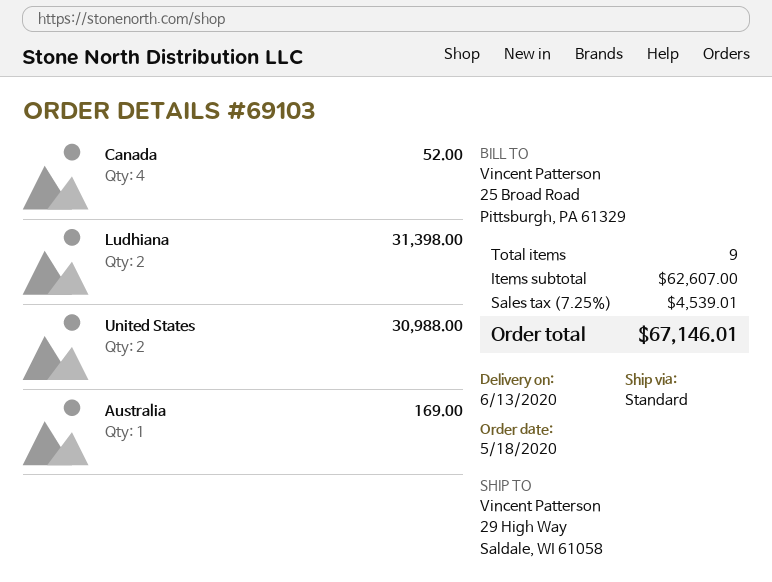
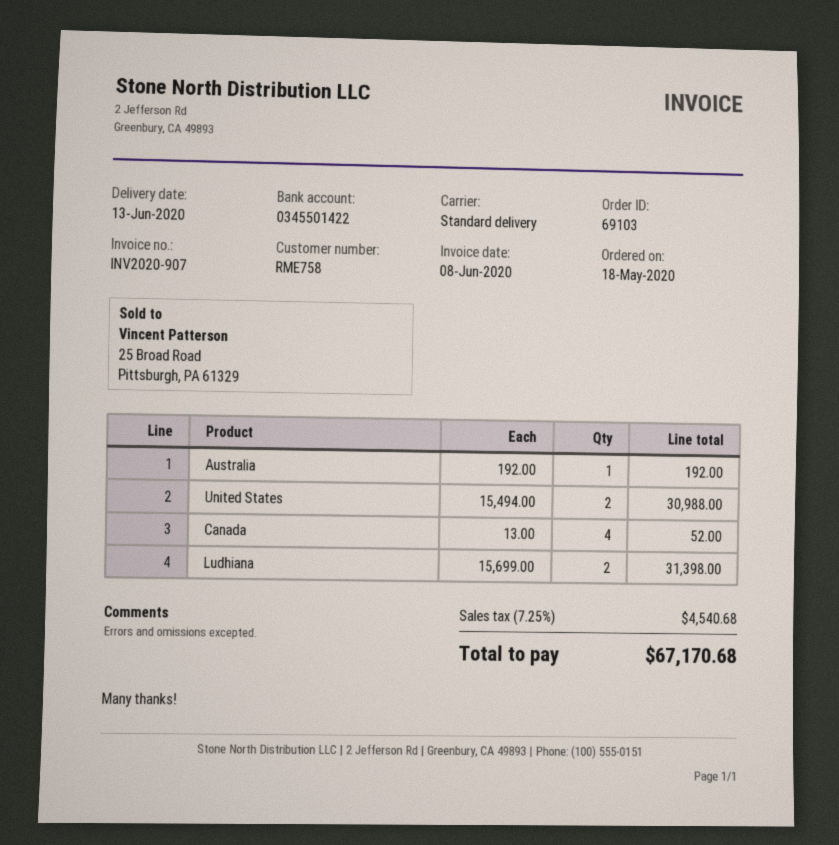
Australia: 1 for 169.00 -> 1 for 192.00
tax: 7.25% = 4539.01 -> 7.25% = 4540.68
total: 67146.01 -> 67170.68

